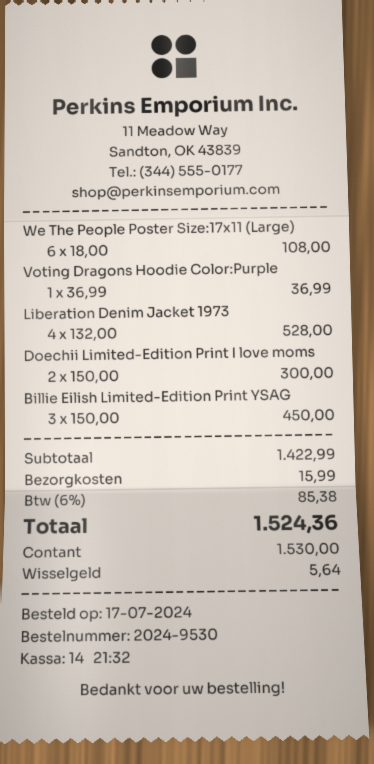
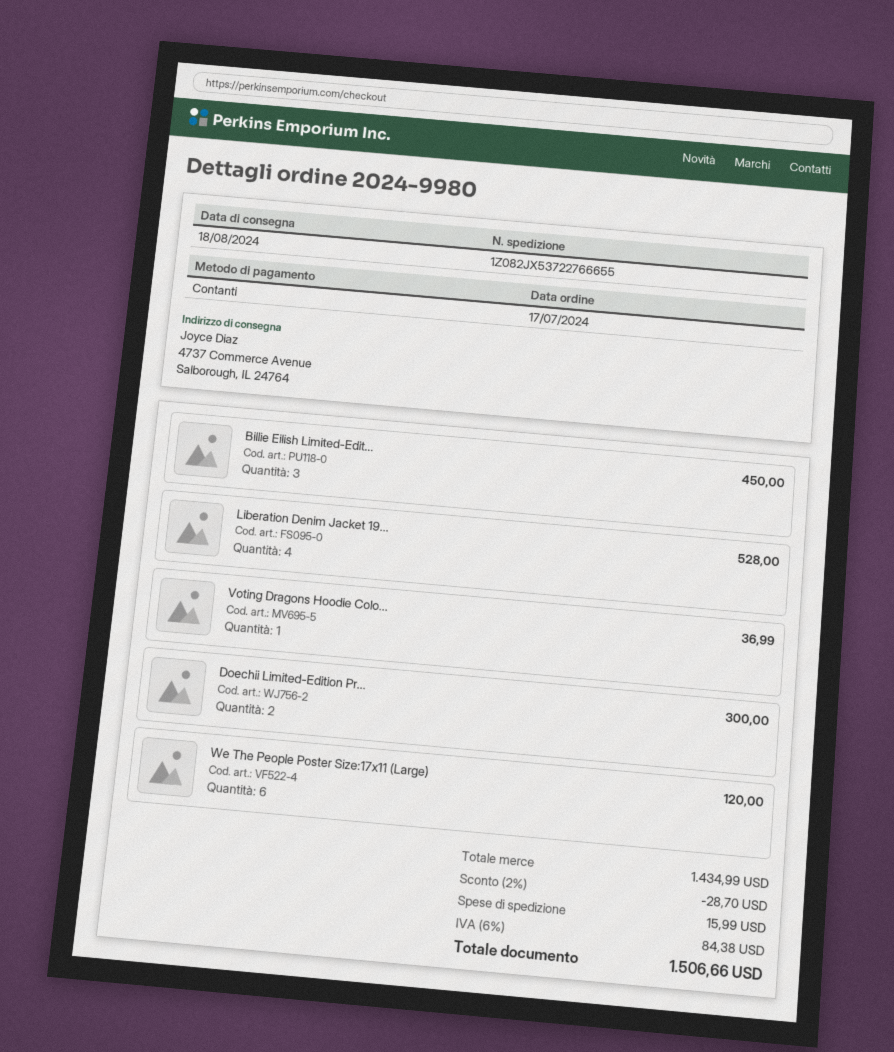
order number: 2024-9530 -> 2024-9980
We The People Poster Size:17x11 (Large): 6 for 108.00 -> 6 for 120.00
subtotal: 1422.99 -> 1434.99
discount: none -> 2% = 28.70
tax: 6% = 85.38 -> 6% = 84.38
total: 1524.36 -> 1506.66

